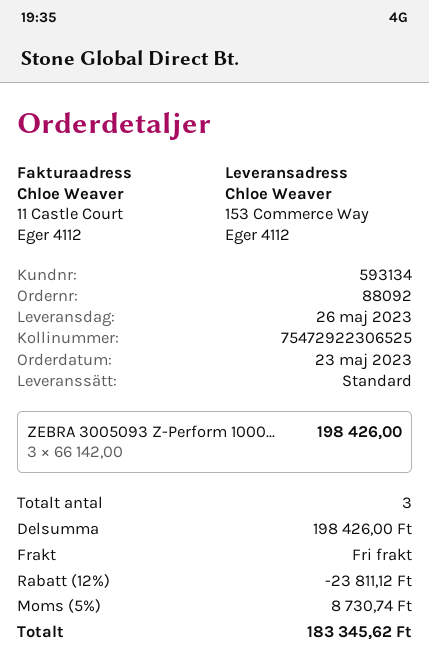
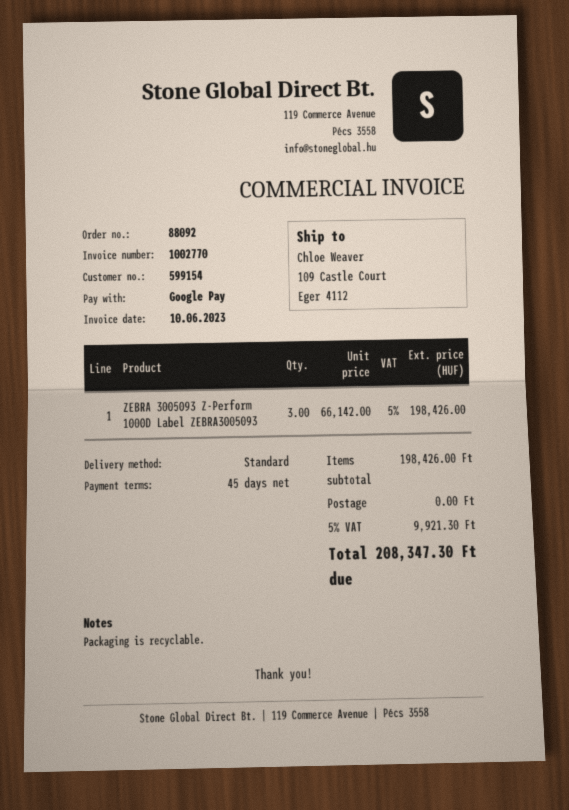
customer number: 593134 -> 599154
ship to: 153 Commerce Way, Eger 4112 -> 109 Castle Court, Eger 4112
discount: 12% = 23811.12 -> none
tax: 5% = 8730.74 -> 5% = 9921.30
total: 183345.62 -> 208347.30

